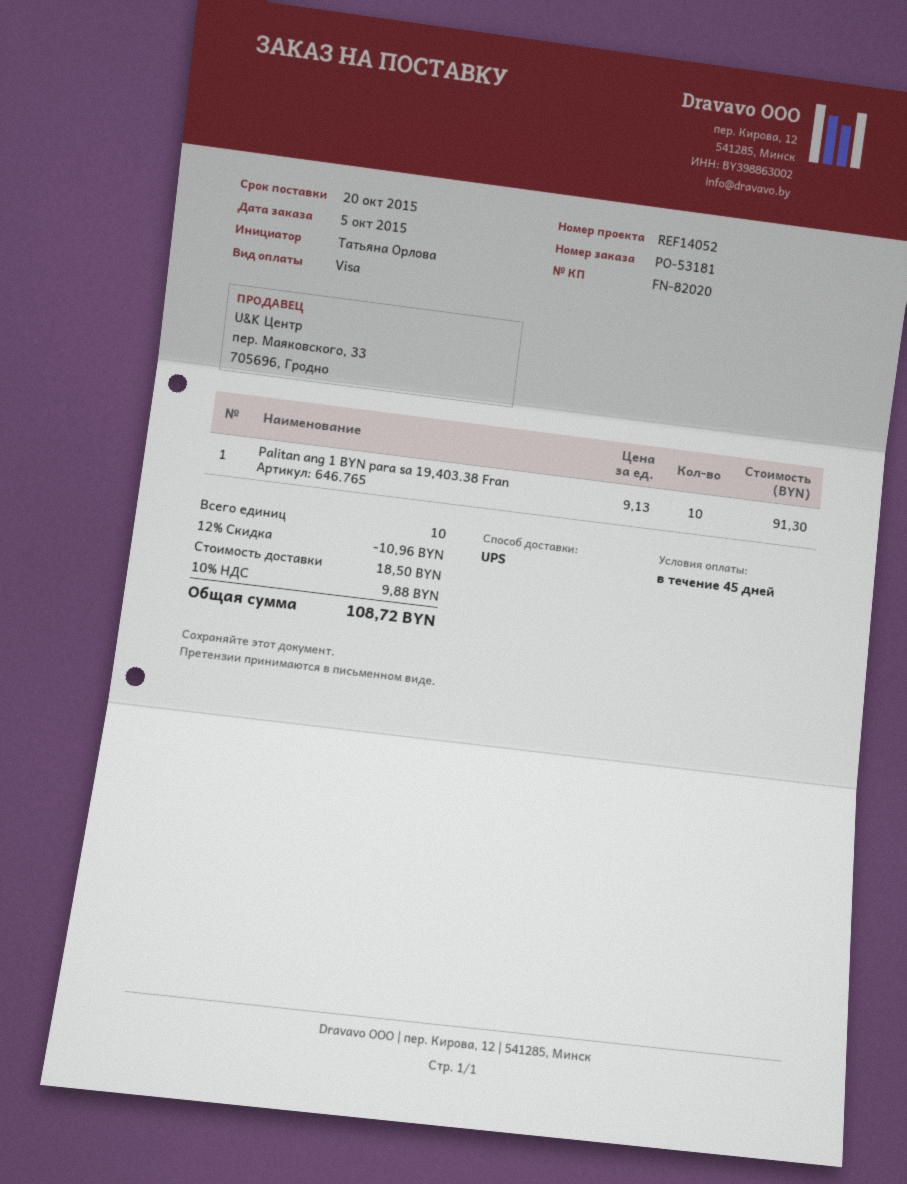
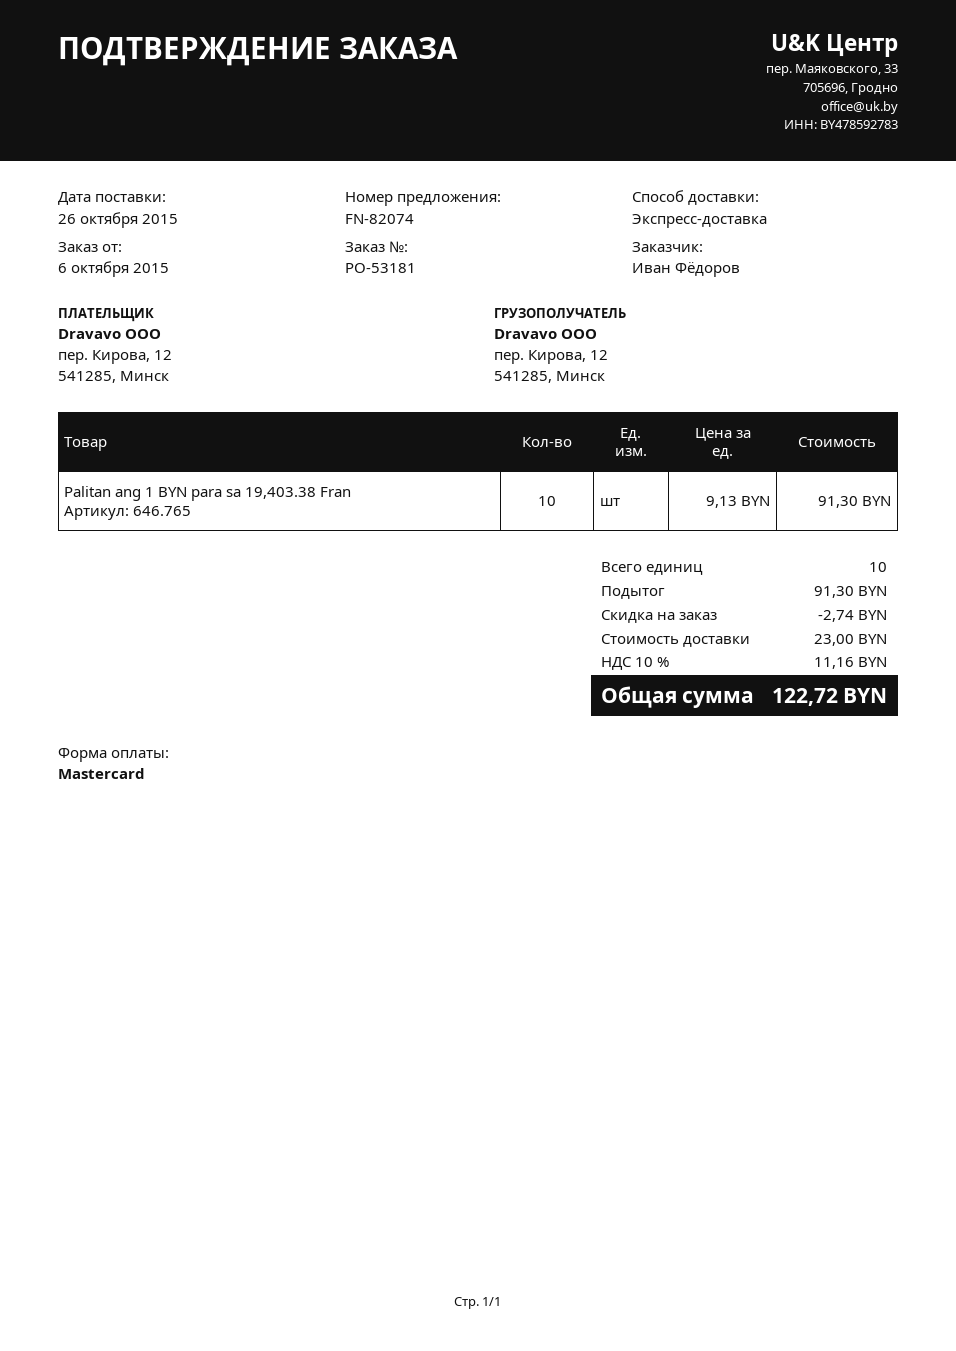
quote number: FN-82020 -> FN-82074
order date: 2015-10-05 -> 2015-10-06
delivery date: 2015-10-20 -> 2015-10-26
ordered by: Татьяна Орлова -> Иван Фёдоров
payment method: Visa -> Mastercard
shipping method: UPS -> express
discount: 10.96 -> 2.74
shipping: 18.50 -> 23.00
tax: 10% = 9.88 -> 10% = 11.16
total: 108.72 -> 122.72

